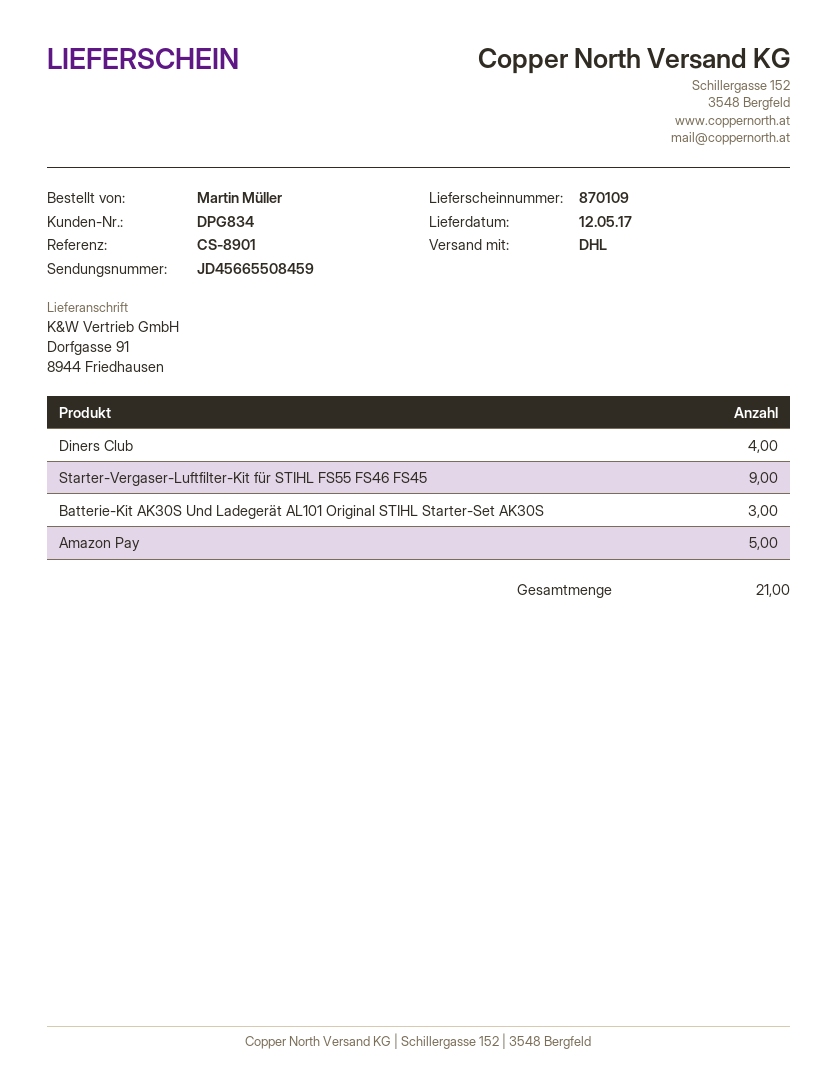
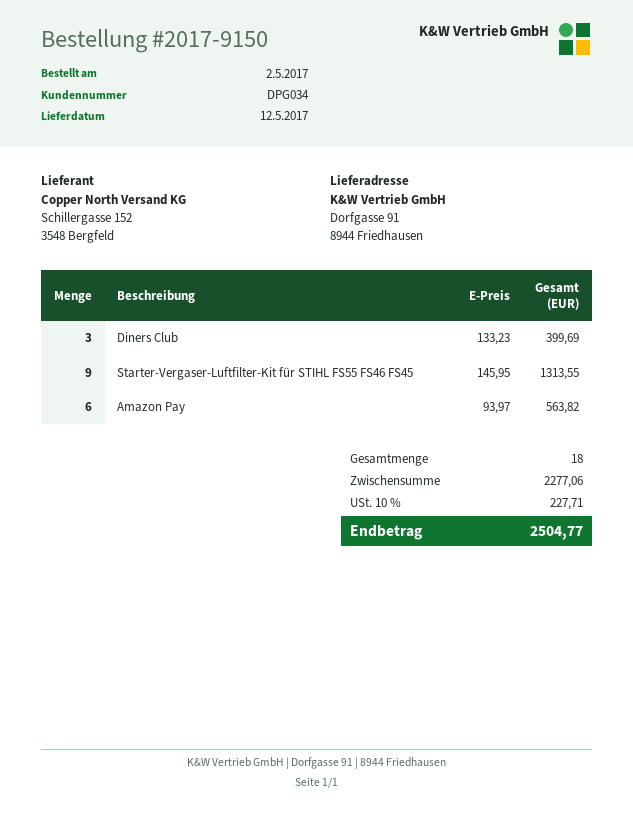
customer number: DPG834 -> DPG034
Diners Club: 4 -> 3
Batterie-Kit AK30S Und Ladegerät AL101 Original STIHL Starter-Set AK30S: 3 -> none
Amazon Pay: 5 -> 6
total quantity: 21 -> 18

